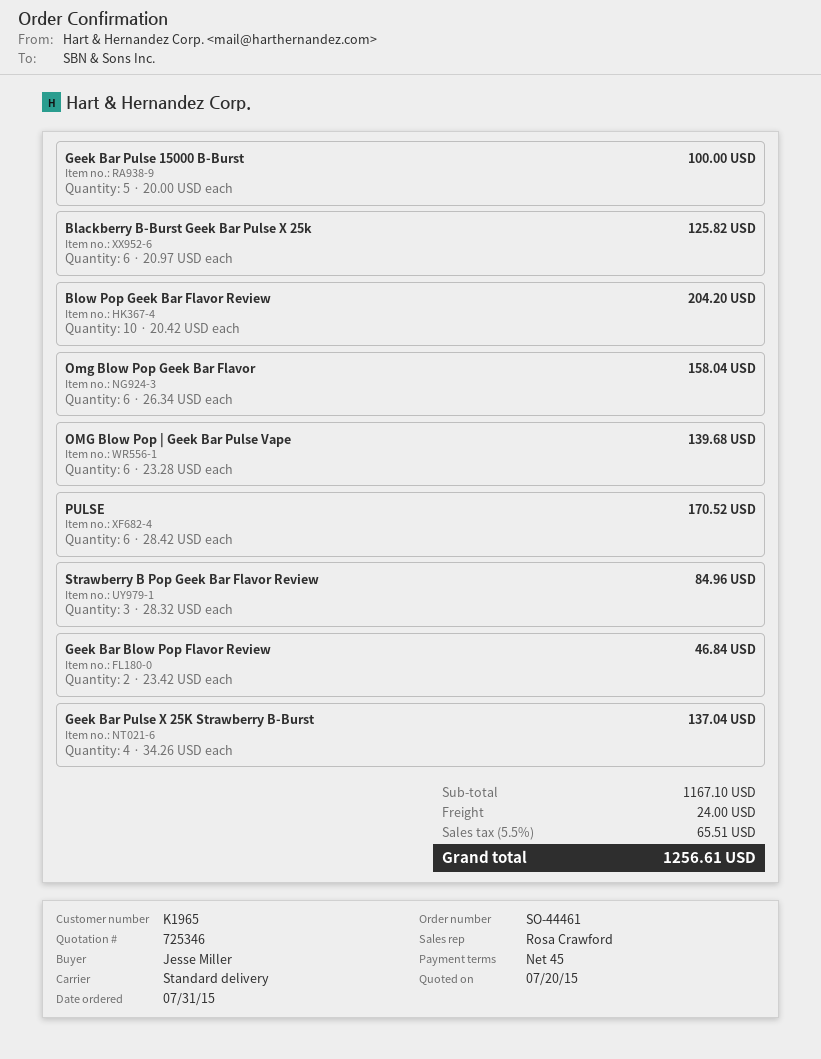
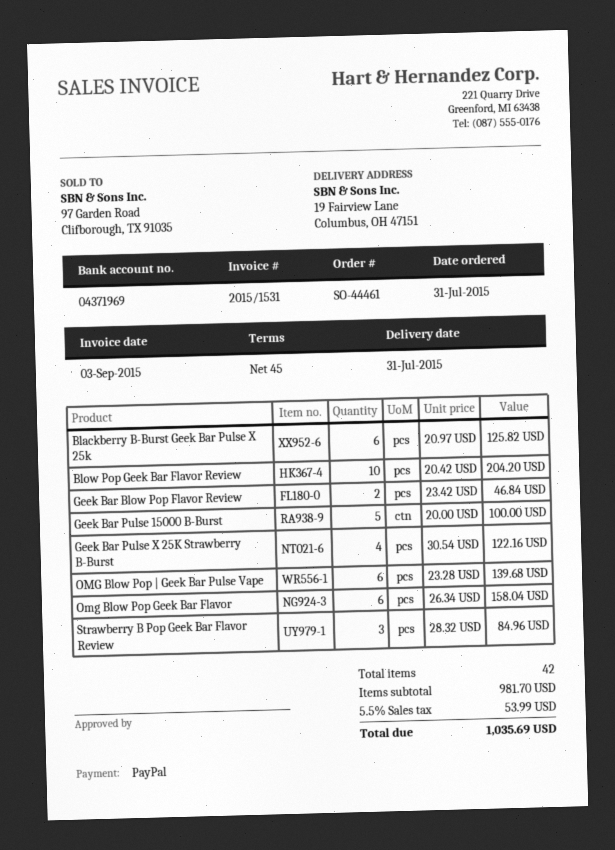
PULSE: 6 x 28.42 = 170.52 -> none
Geek Bar Pulse X 25K Strawberry B-Burst: 4 x 34.26 = 137.04 -> 4 x 30.54 = 122.16
subtotal: 1167.10 -> 981.70
shipping: 24.00 -> none
tax: 5.5% = 65.51 -> 5.5% = 53.99
total: 1256.61 -> 1035.69

